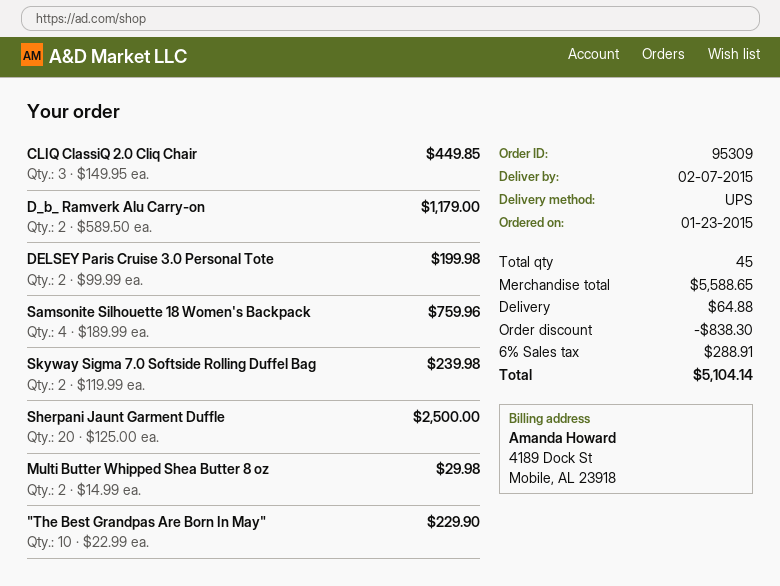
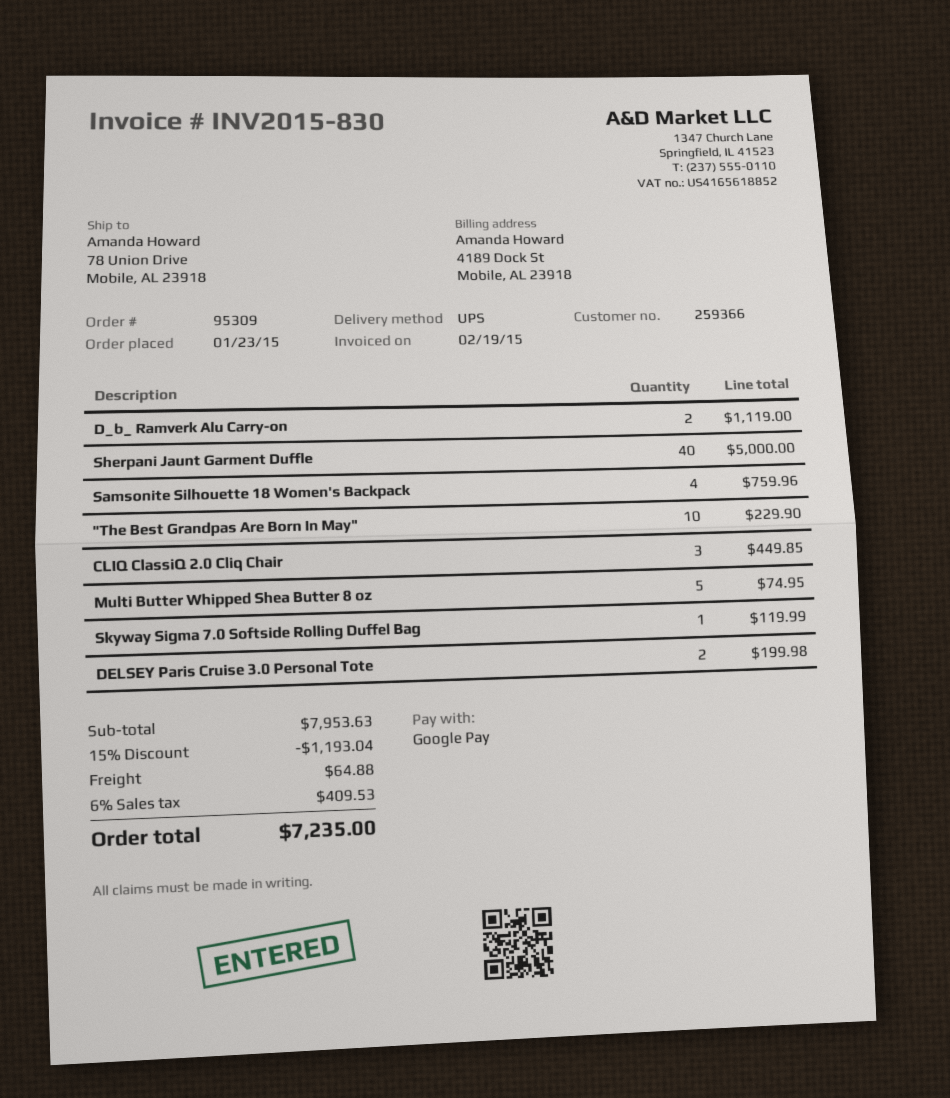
D_b_ Ramverk Alu Carry-on: 2 for 1179.00 -> 2 for 1119.00
Skyway Sigma 7.0 Softside Rolling Duffel Bag: 2 for 239.98 -> 1 for 119.99
Sherpani Jaunt Garment Duffle: 20 for 2500.00 -> 40 for 5000.00
Multi Butter Whipped Shea Butter 8 oz: 2 for 29.98 -> 5 for 74.95
subtotal: 5588.65 -> 7953.63
discount: 838.30 -> 1193.04
tax: 6% = 288.91 -> 6% = 409.53
total: 5104.14 -> 7235.00

